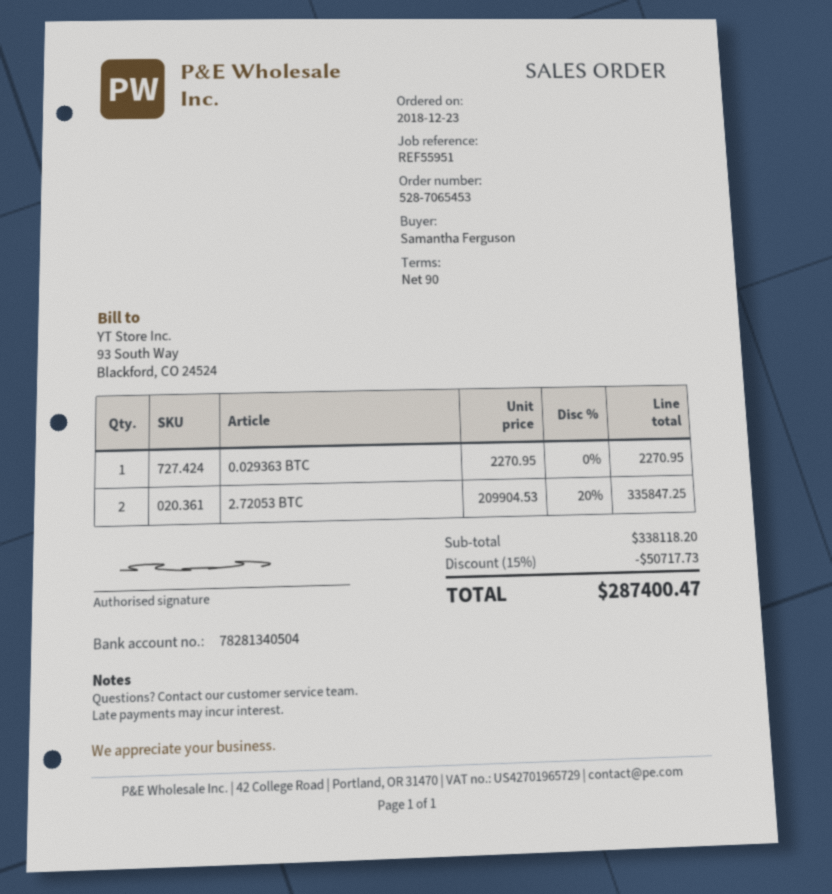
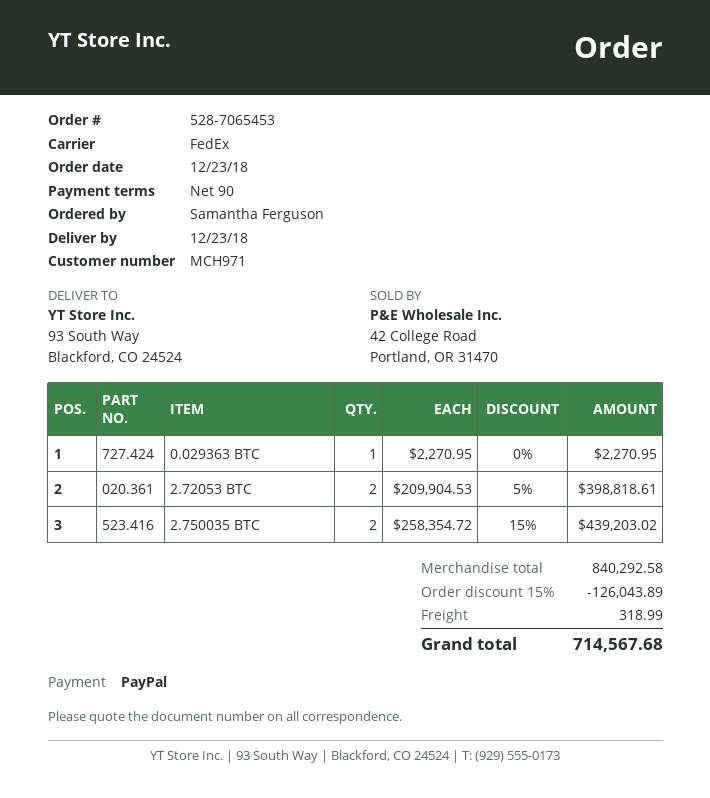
2.72053 BTC: 2 x 209904.53 - 20% = 335847.25 -> 2 x 209904.53 - 5% = 398818.61
2.750035 BTC: none -> 2 x 258354.72 - 15% = 439203.02
subtotal: 338118.20 -> 840292.58
discount: 15% = 50717.73 -> 15% = 126043.89
shipping: none -> 318.99
total: 287400.47 -> 714567.68

